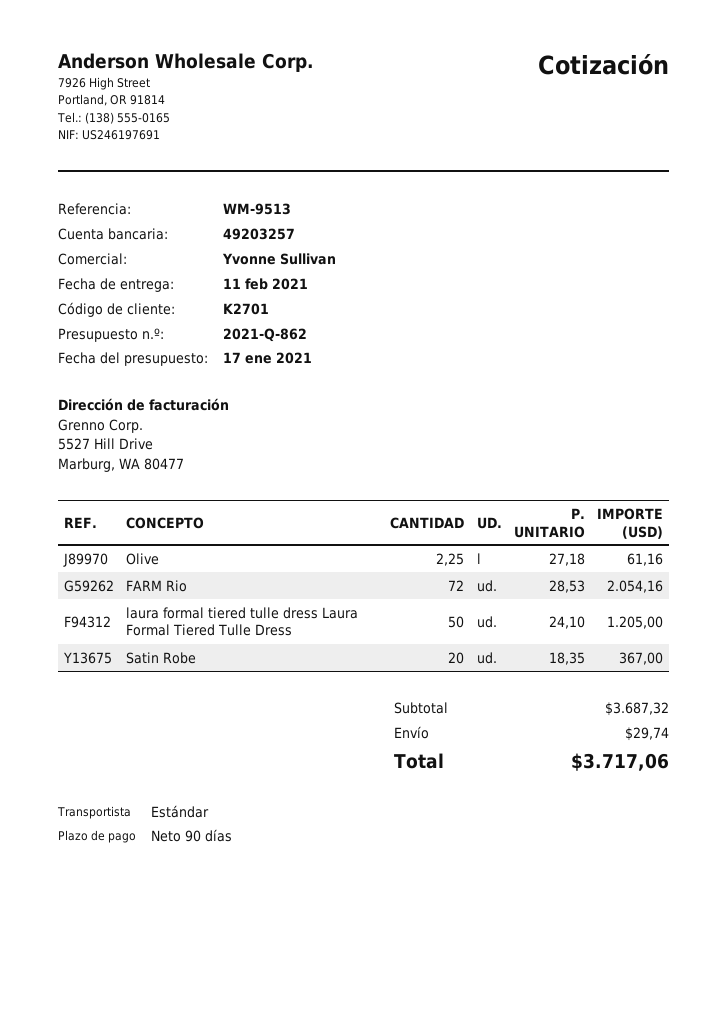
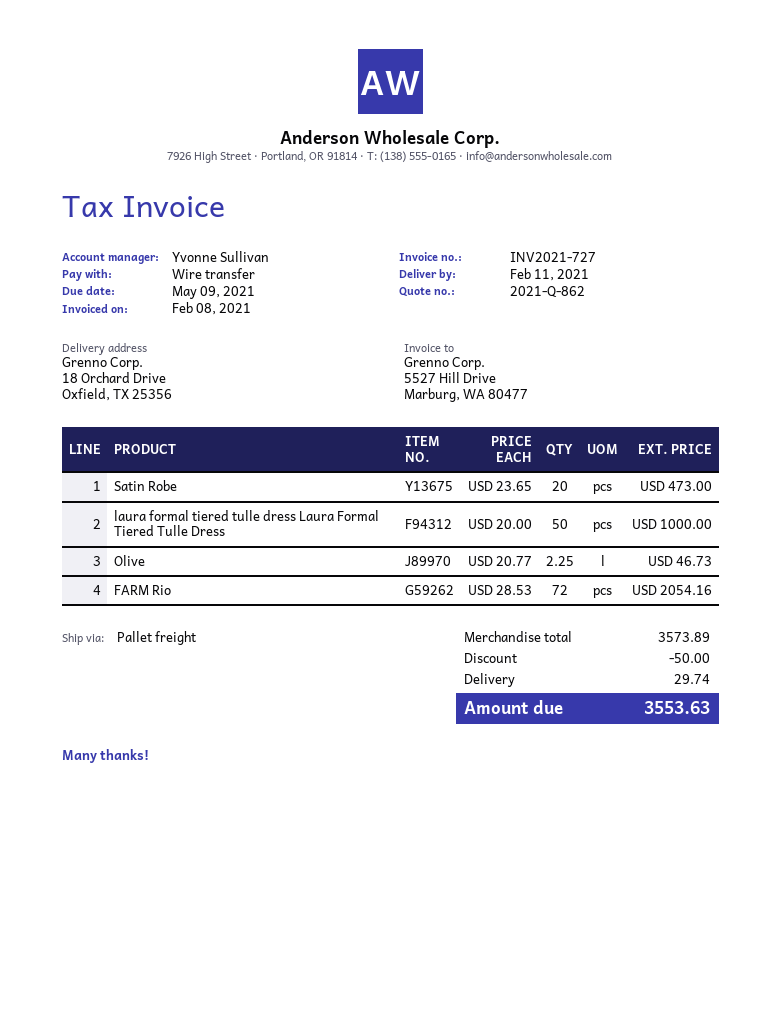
shipping method: standard -> pallet freight
Olive: 2.25 x 27.18 = 61.16 -> 2.25 x 20.77 = 46.73
laura formal tiered tulle dress Laura Formal Tiered Tulle Dress: 50 x 24.10 = 1205.00 -> 50 x 20.00 = 1000.00
Satin Robe: 20 x 18.35 = 367.00 -> 20 x 23.65 = 473.00
subtotal: 3687.32 -> 3573.89
discount: none -> 50.00
total: 3717.06 -> 3553.63

